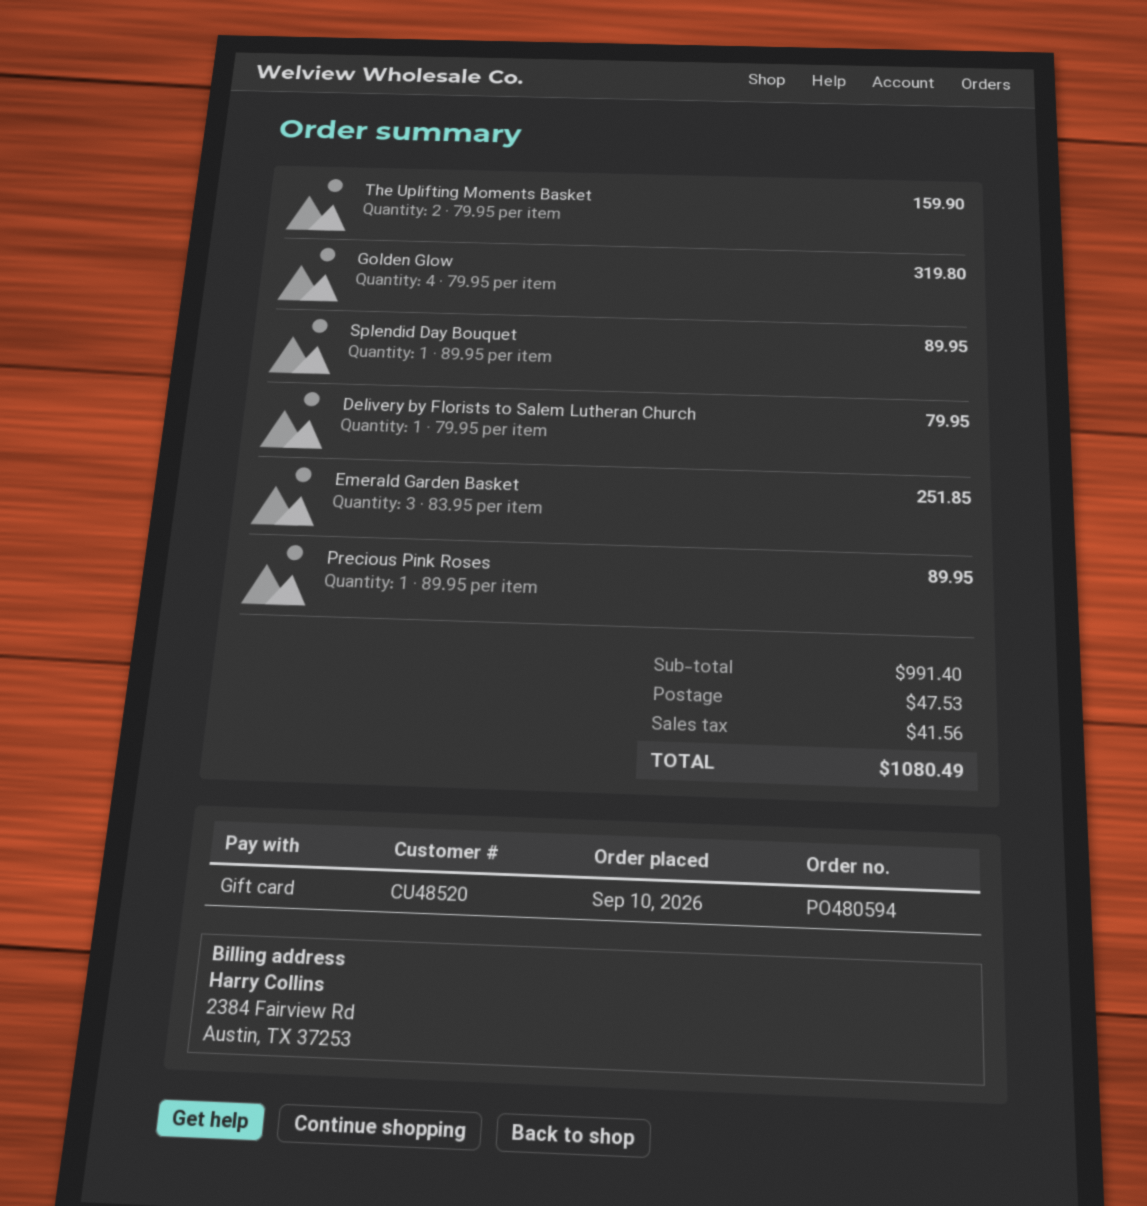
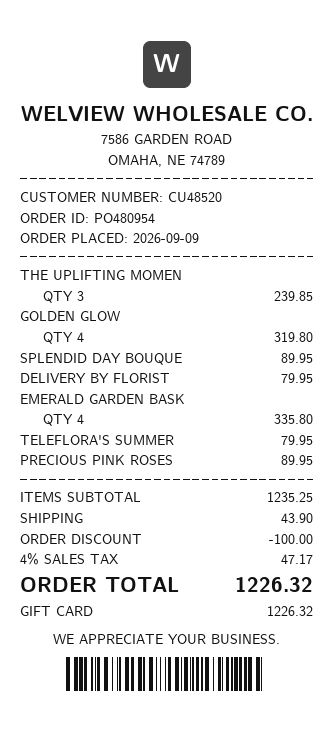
order number: PO480594 -> PO480954
order date: 2026-09-10 -> 2026-09-09
The Uplifting Moments Basket: 2 for 159.90 -> 3 for 239.85
Emerald Garden Basket: 3 for 251.85 -> 4 for 335.80
TELEFLORA'S SUMMER: none -> 1 for 79.95
subtotal: 991.40 -> 1235.25
discount: none -> 100.00
shipping: 47.53 -> 43.90
tax: 41.56 -> 47.17
total: 1080.49 -> 1226.32

